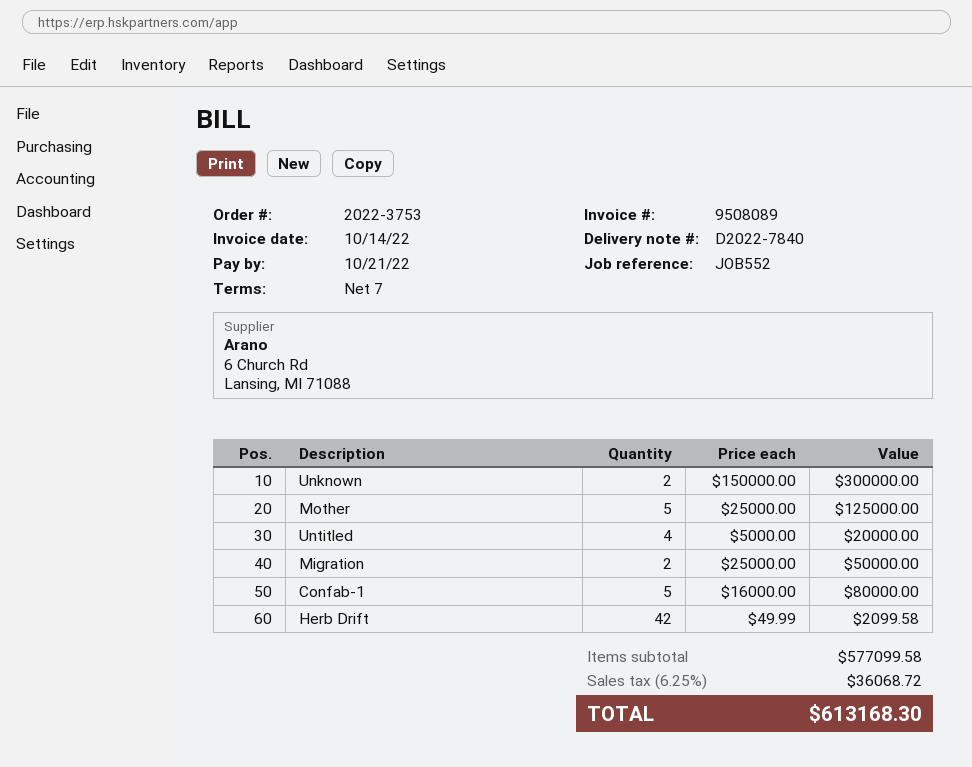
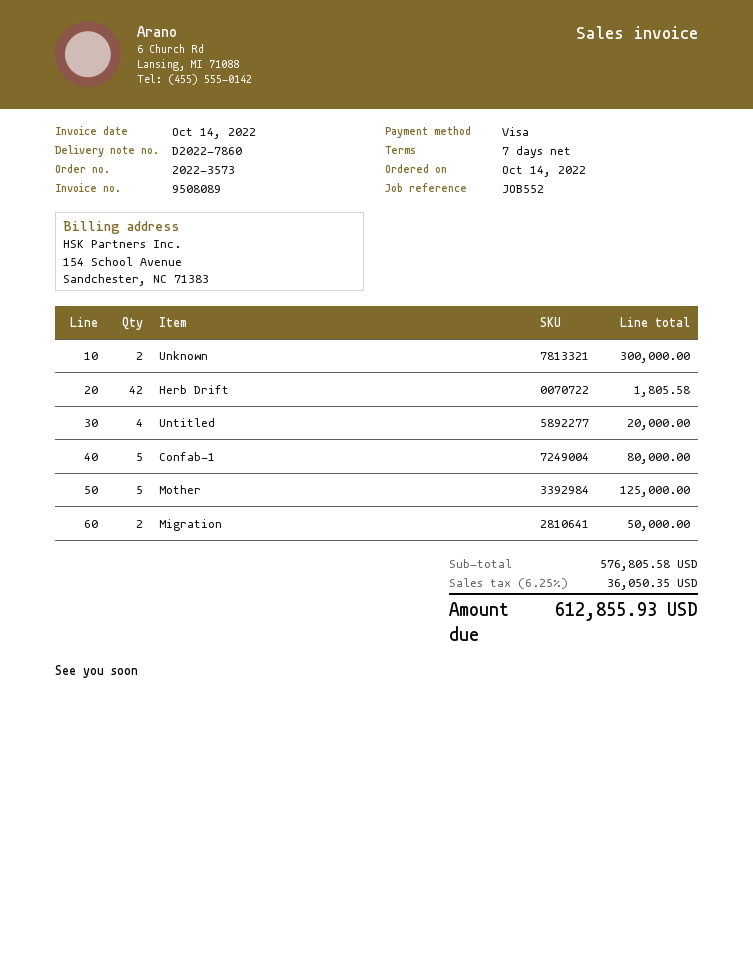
order number: 2022-3753 -> 2022-3573
delivery note number: D2022-7840 -> D2022-7860
Herb Drift: 42 for 2099.58 -> 42 for 1805.58
subtotal: 577099.58 -> 576805.58
tax: 6.25% = 36068.72 -> 6.25% = 36050.35
total: 613168.30 -> 612855.93

